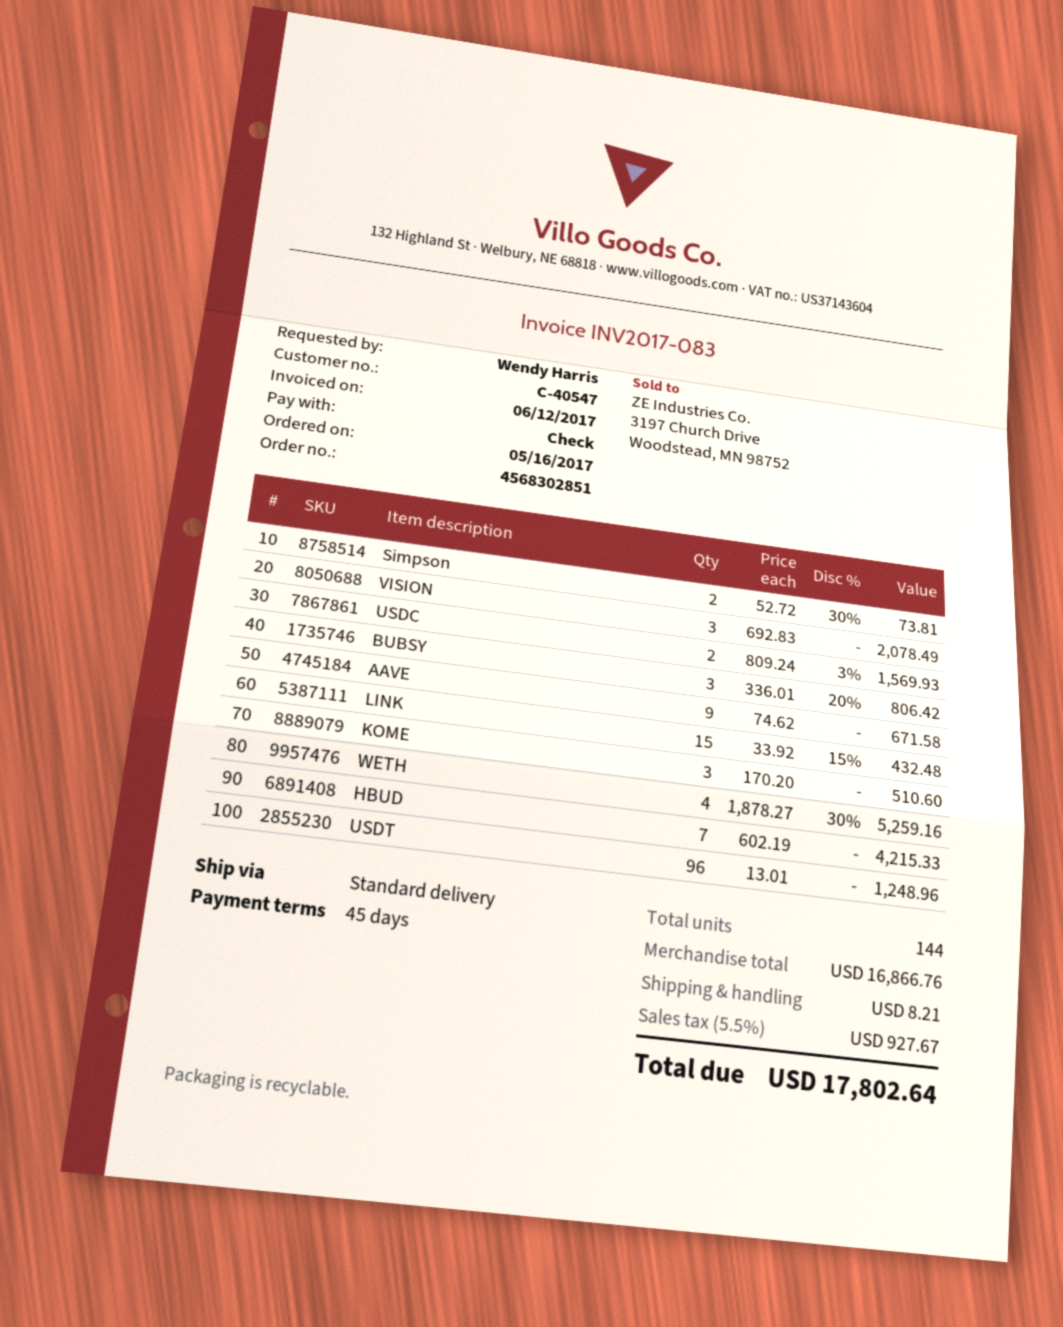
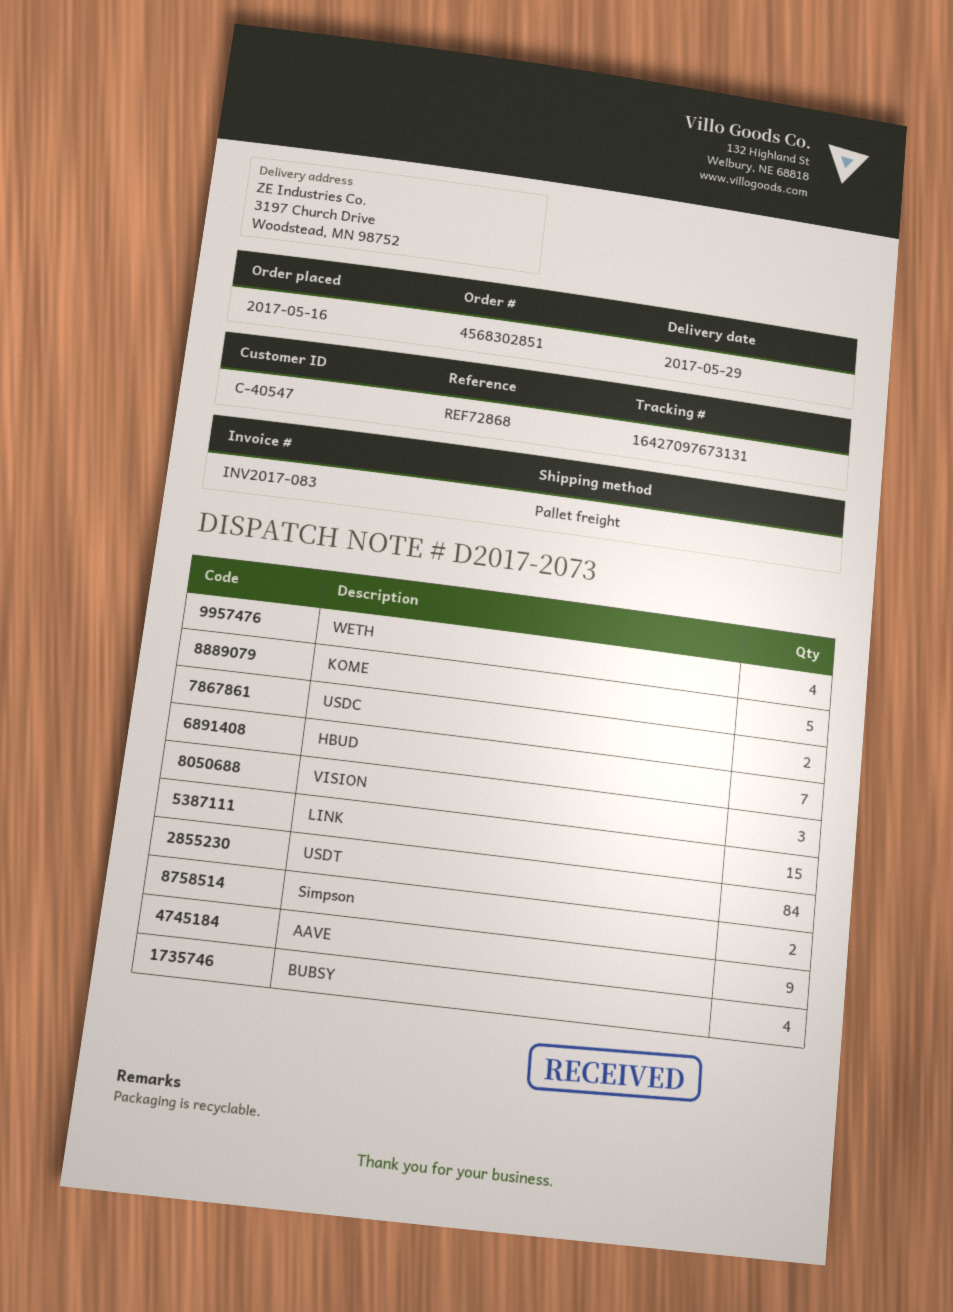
shipping method: standard -> pallet freight
BUBSY: 3 -> 4
KOME: 3 -> 5
USDT: 96 -> 84

